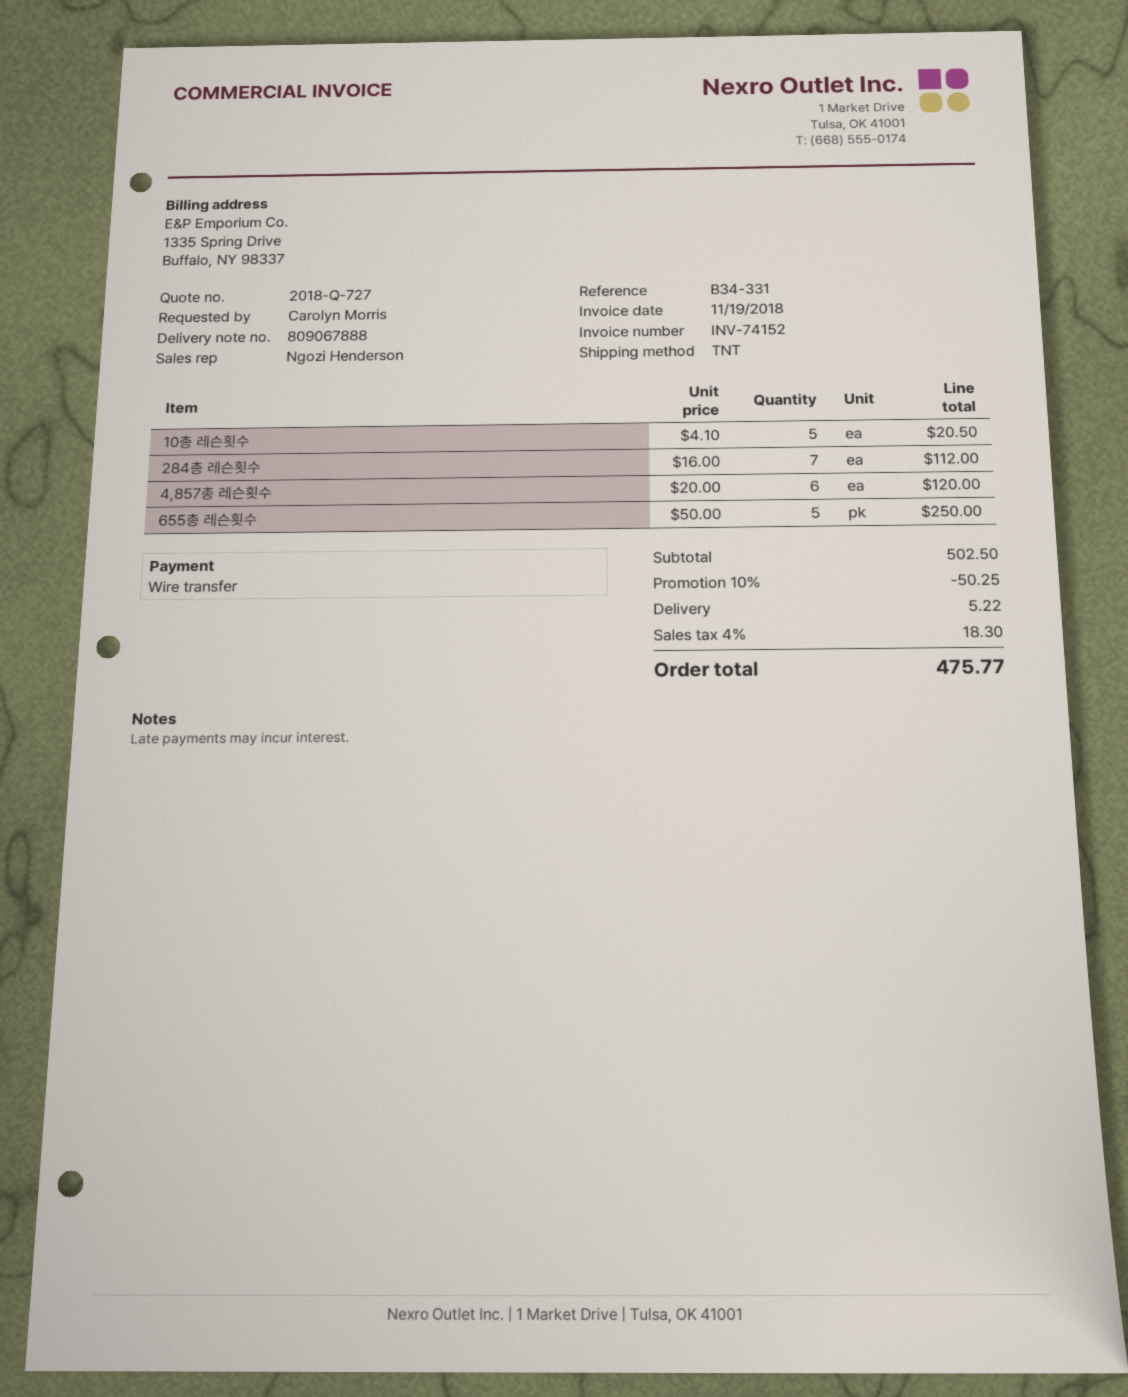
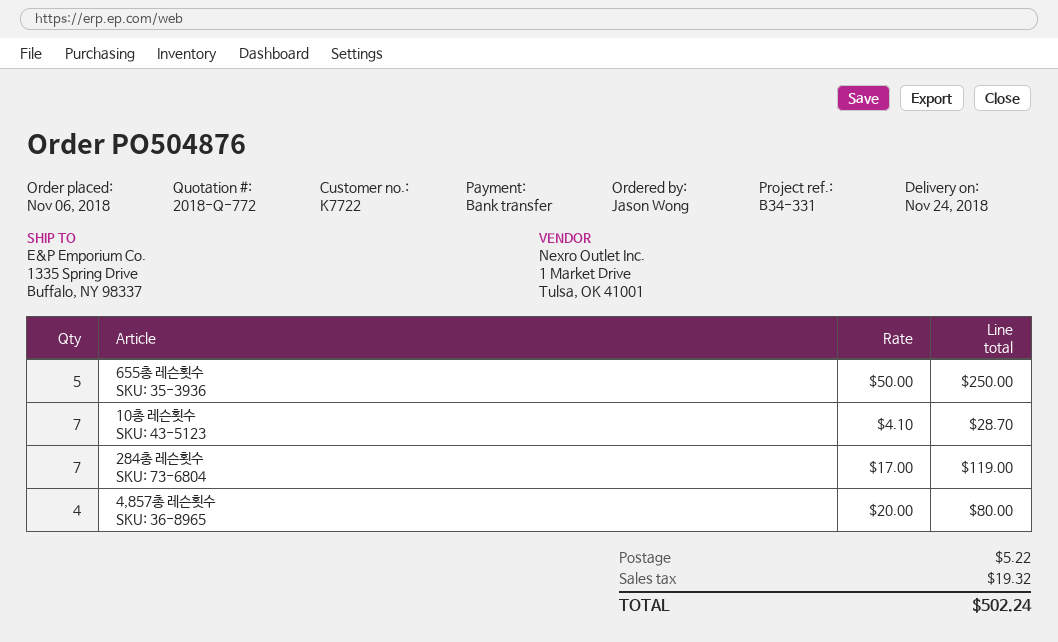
quote number: 2018-Q-727 -> 2018-Q-772
ordered by: Carolyn Morris -> Jason Wong
10총 레슨횟수: 5 x 4.10 = 20.50 -> 7 x 4.10 = 28.70
284총 레슨횟수: 7 x 16.00 = 112.00 -> 7 x 17.00 = 119.00
4,857총 레슨횟수: 6 x 20.00 = 120.00 -> 4 x 20.00 = 80.00
discount: 10% = 50.25 -> none
tax: 18.30 -> 19.32
total: 475.77 -> 502.24

